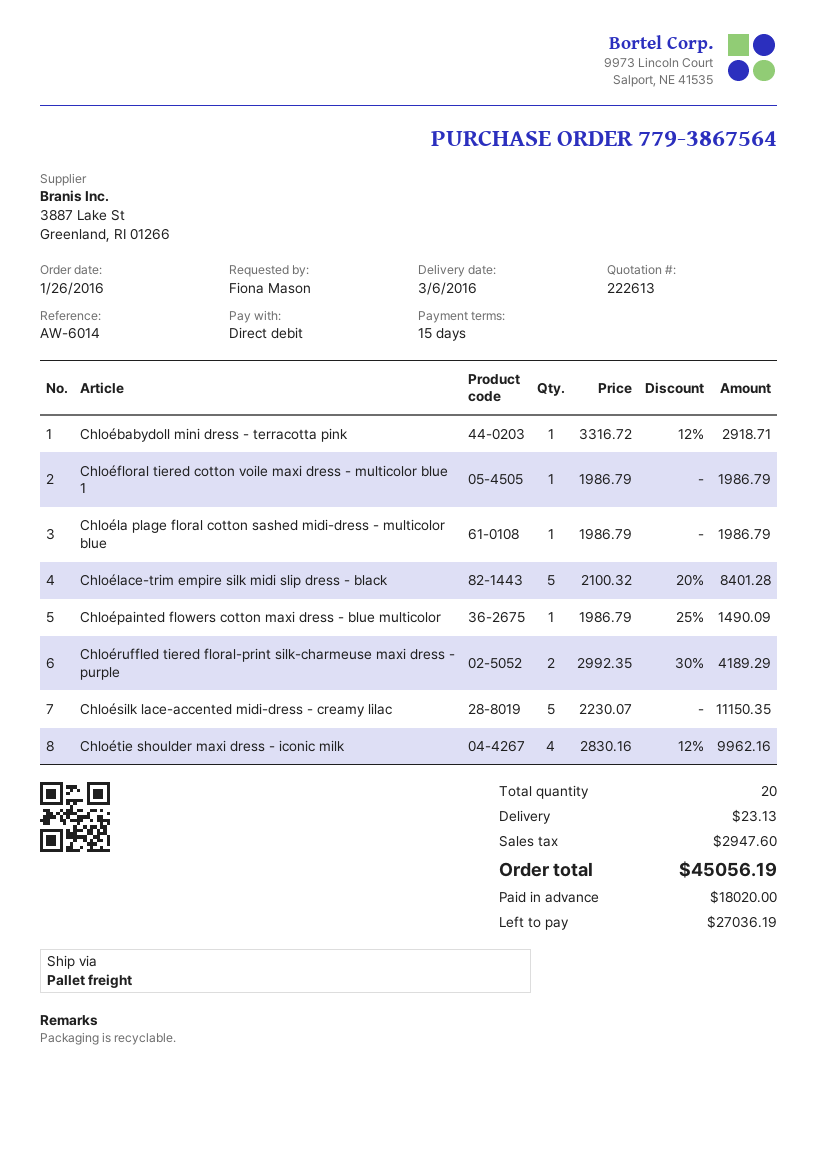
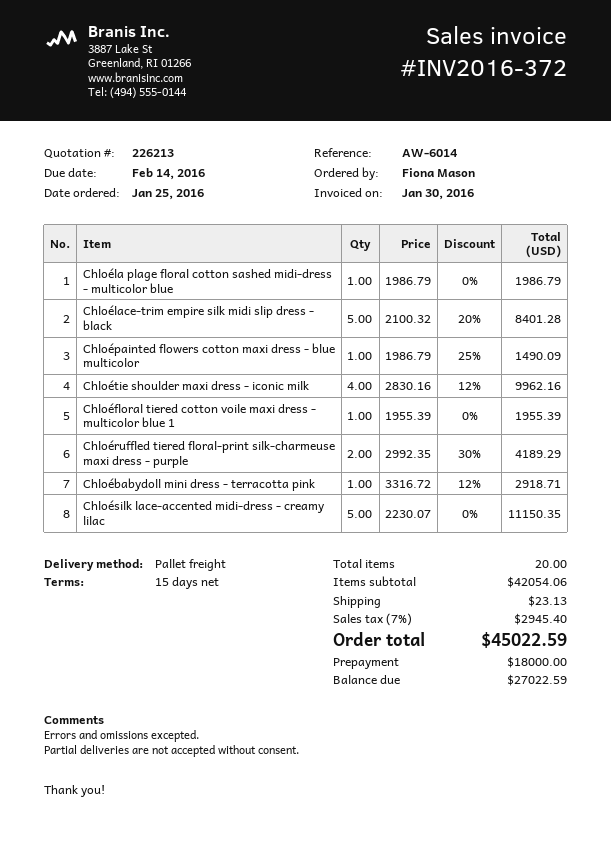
quote number: 222613 -> 226213
order date: 2016-01-26 -> 2016-01-25
Chloéfloral tiered cotton voile maxi dress - multicolor blue 1: 1 x 1986.79 = 1986.79 -> 1 x 1955.39 = 1955.39
tax: 2947.60 -> 2945.40
total: 45056.19 -> 45022.59
deposit: 18020.00 -> 18000.00
balance: 27036.19 -> 27022.59

